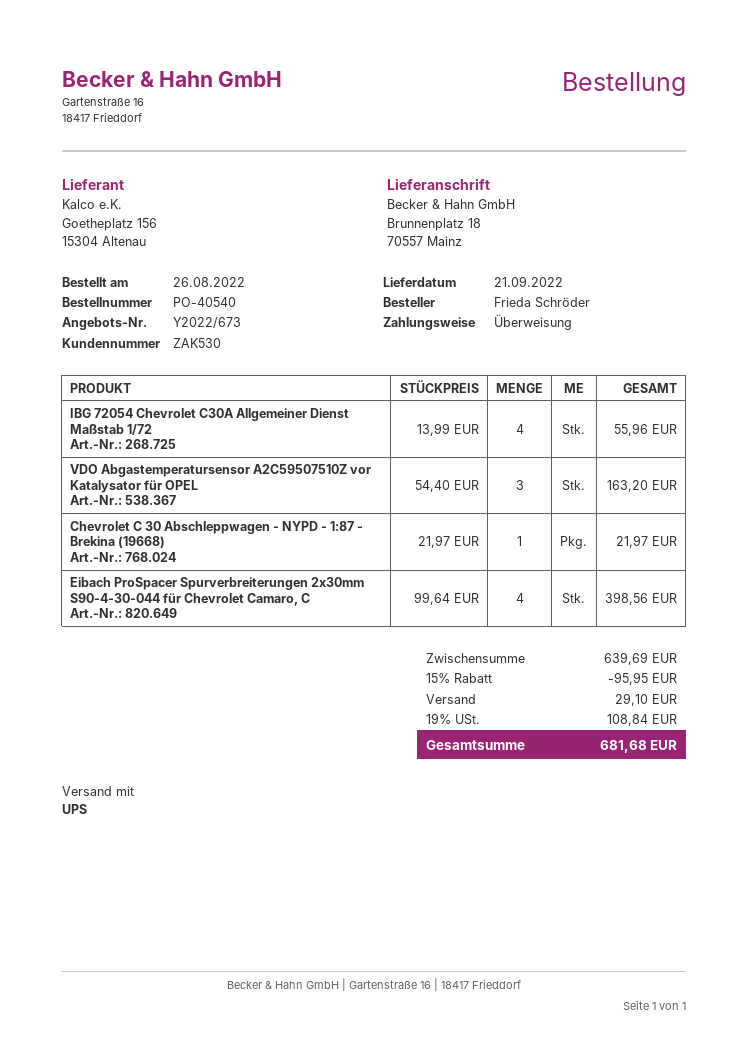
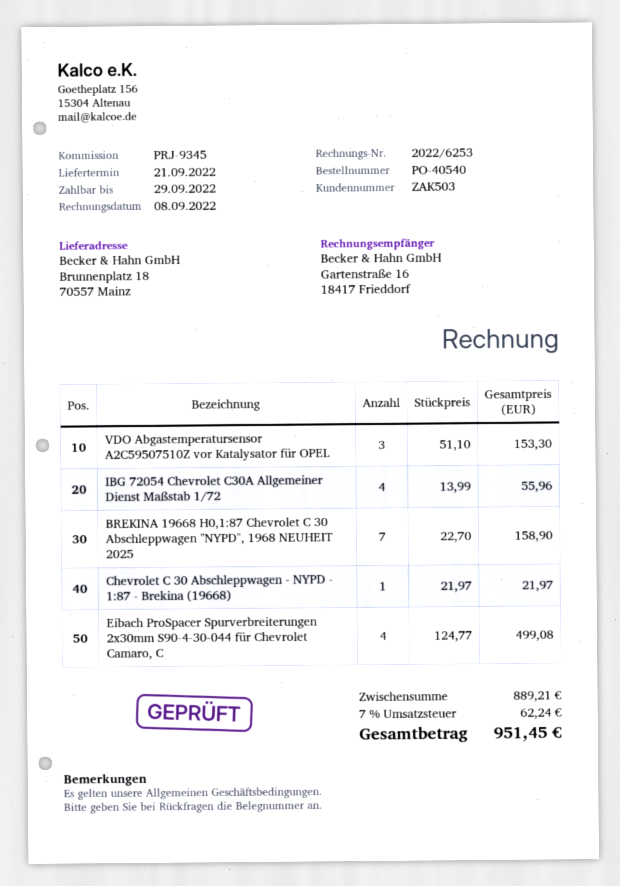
customer number: ZAK530 -> ZAK503
VDO Abgastemperatursensor A2C59507510Z vor Katalysator für OPEL: 3 x 54.40 = 163.20 -> 3 x 51.10 = 153.30
Eibach ProSpacer Spurverbreiterungen 2x30mm S90-4-30-044 für Chevrolet Camaro, C: 4 x 99.64 = 398.56 -> 4 x 124.77 = 499.08
BREKINA 19668 H0,1:87 Chevrolet C 30 Abschleppwagen "NYPD", 1968 NEUHEIT 2025: none -> 7 x 22.70 = 158.90
subtotal: 639.69 -> 889.21
discount: 15% = 95.95 -> none
shipping: 29.10 -> none
tax: 19% = 108.84 -> 7% = 62.24
total: 681.68 -> 951.45

